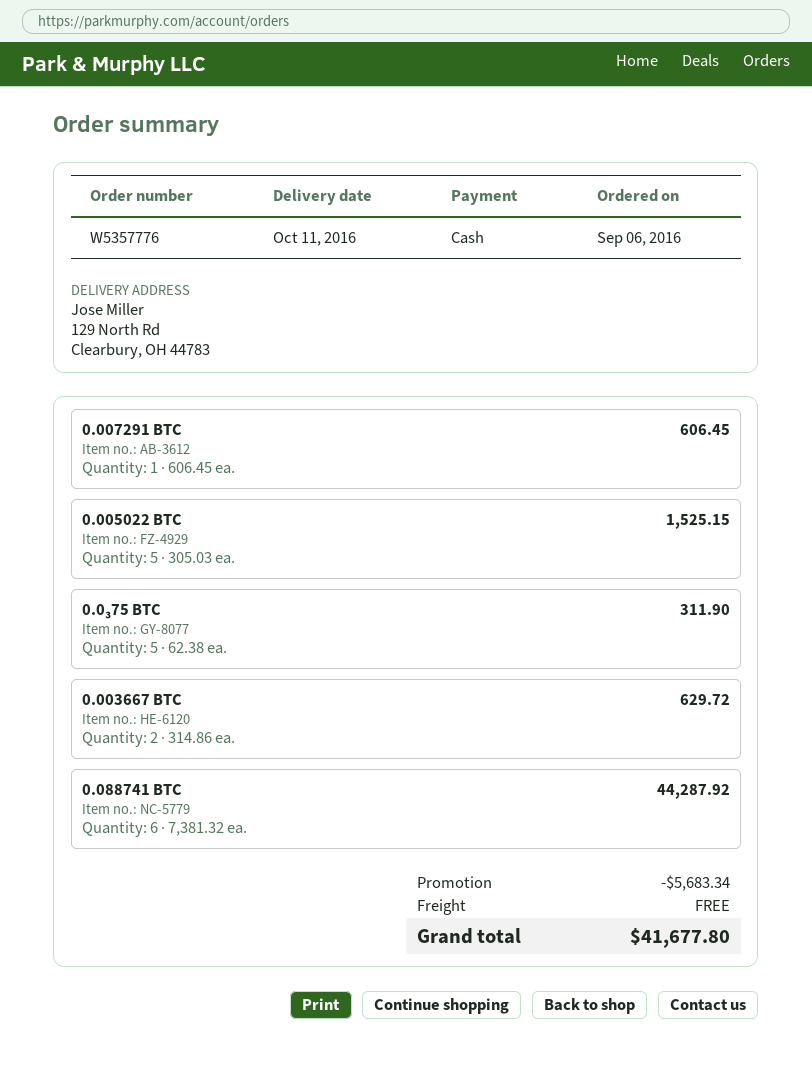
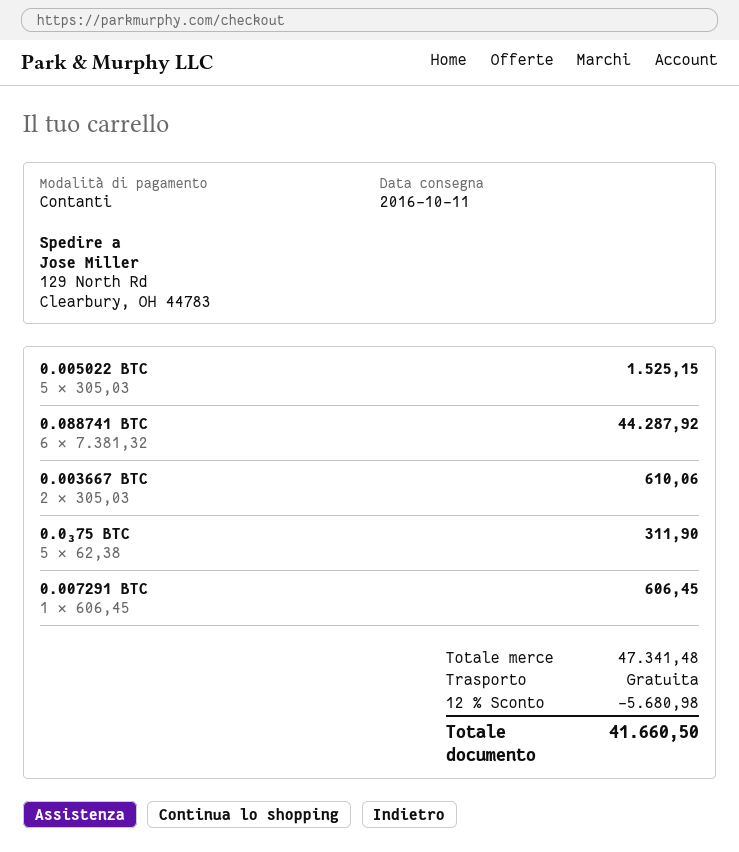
0.003667 BTC: 2 x 314.86 = 629.72 -> 2 x 305.03 = 610.06
discount: 5683.34 -> 5680.98
total: 41677.80 -> 41660.50

